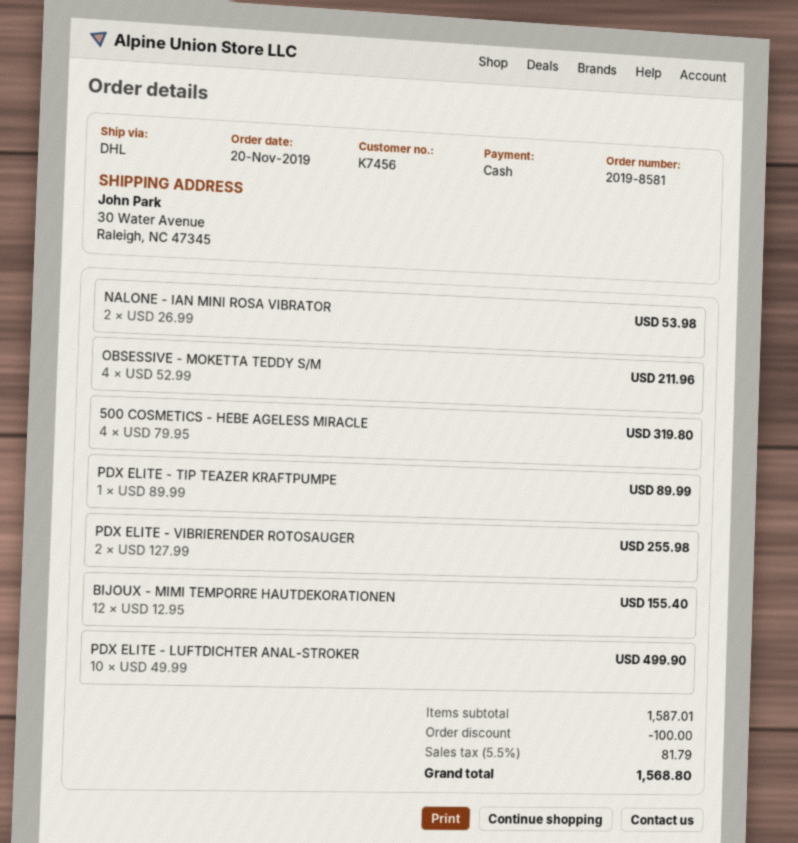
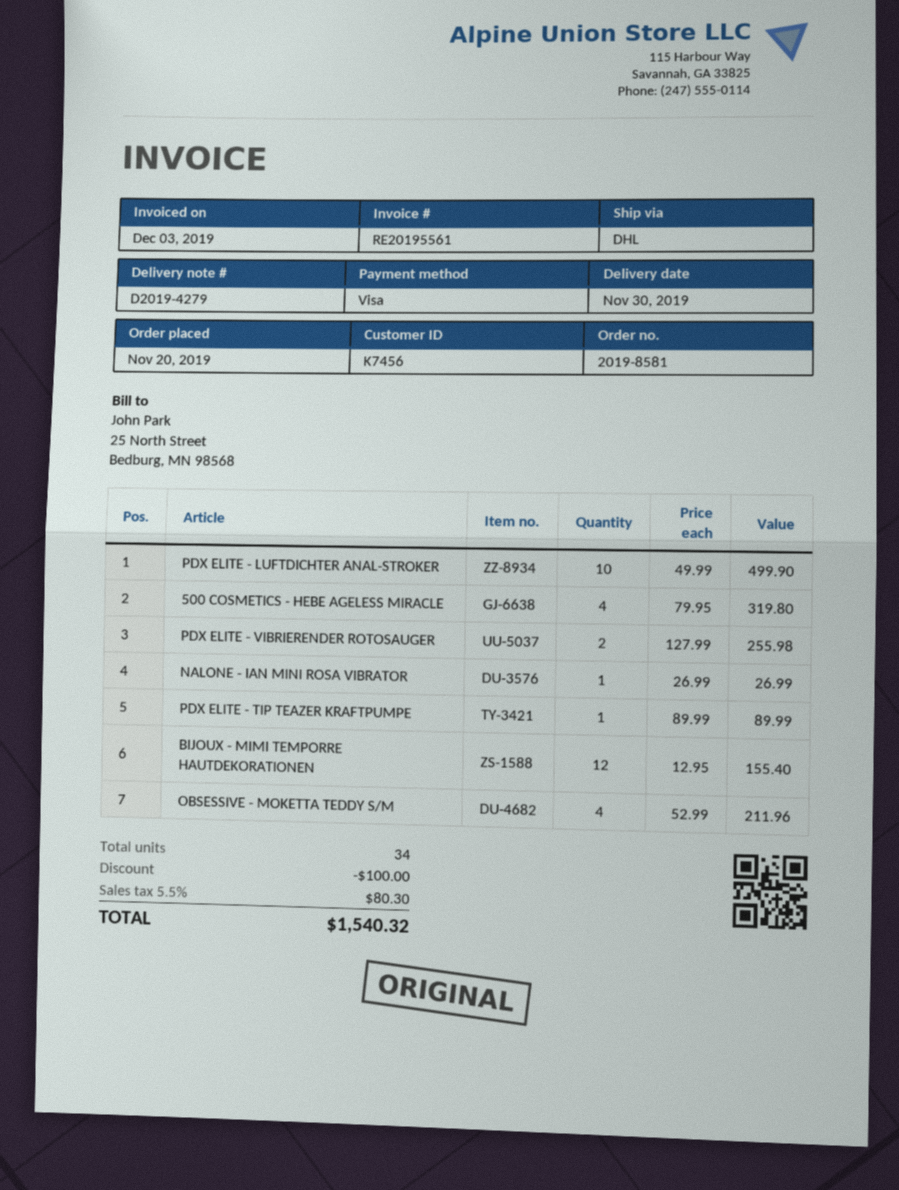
payment method: cash -> Visa
NALONE - IAN MINI ROSA VIBRATOR: 2 x 26.99 = 53.98 -> 1 x 26.99 = 26.99
tax: 5.5% = 81.79 -> 5.5% = 80.30
total: 1568.80 -> 1540.32

